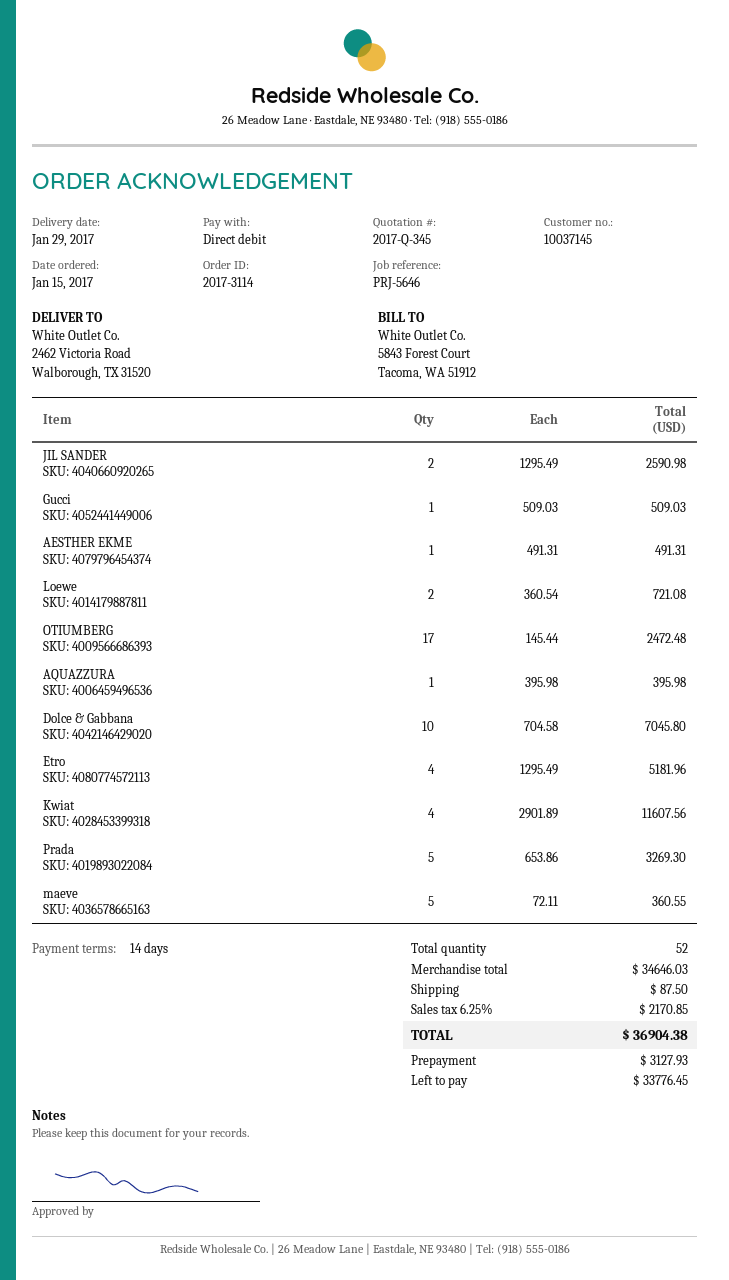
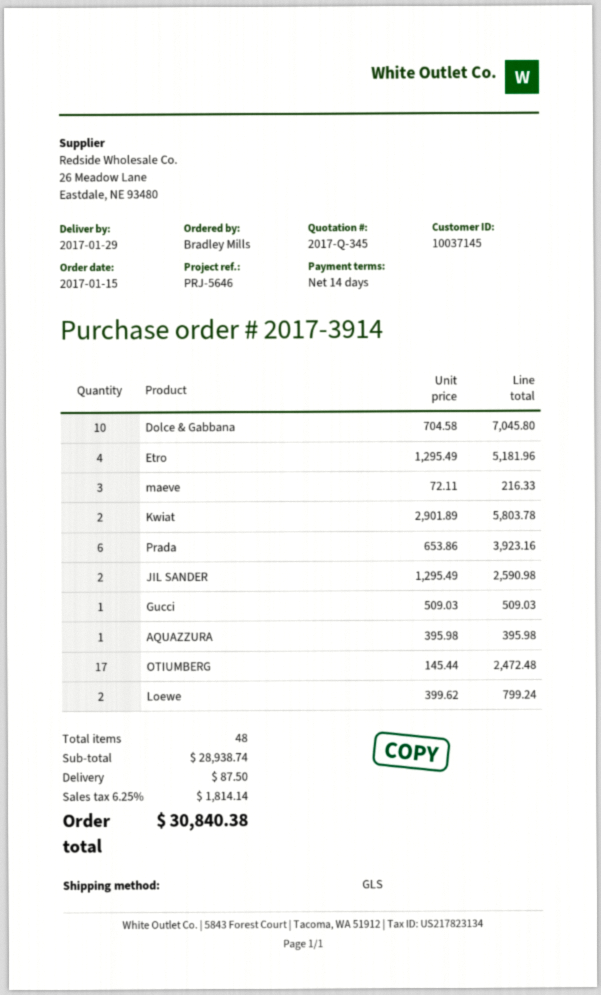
order number: 2017-3114 -> 2017-3914
AESTHER EKME: 1 x 491.31 = 491.31 -> none
Loewe: 2 x 360.54 = 721.08 -> 2 x 399.62 = 799.24
Kwiat: 4 x 2901.89 = 11607.56 -> 2 x 2901.89 = 5803.78
Prada: 5 x 653.86 = 3269.30 -> 6 x 653.86 = 3923.16
maeve: 5 x 72.11 = 360.55 -> 3 x 72.11 = 216.33
total quantity: 52 -> 48
subtotal: 34646.03 -> 28938.74
tax: 6.25% = 2170.85 -> 6.25% = 1814.14
total: 36904.38 -> 30840.38

